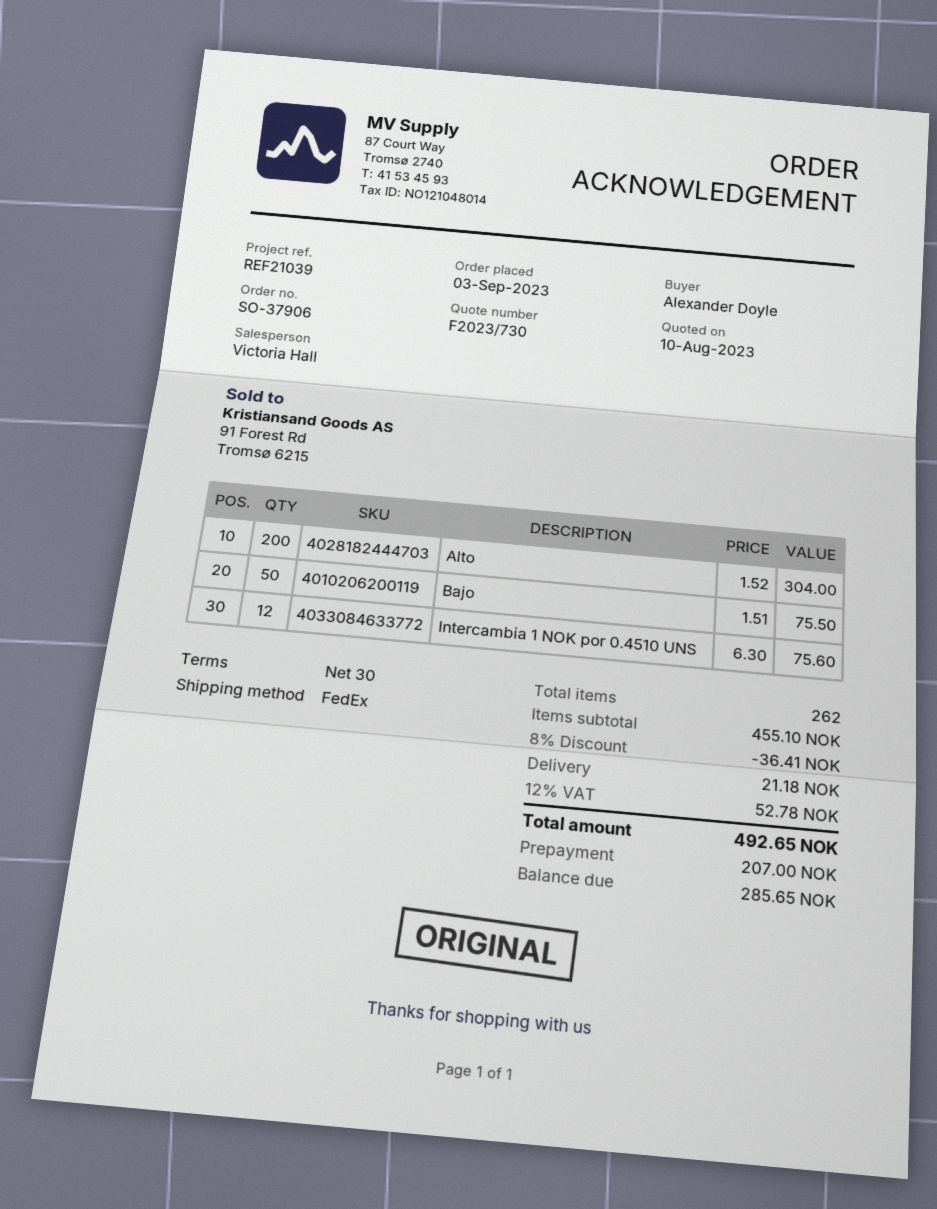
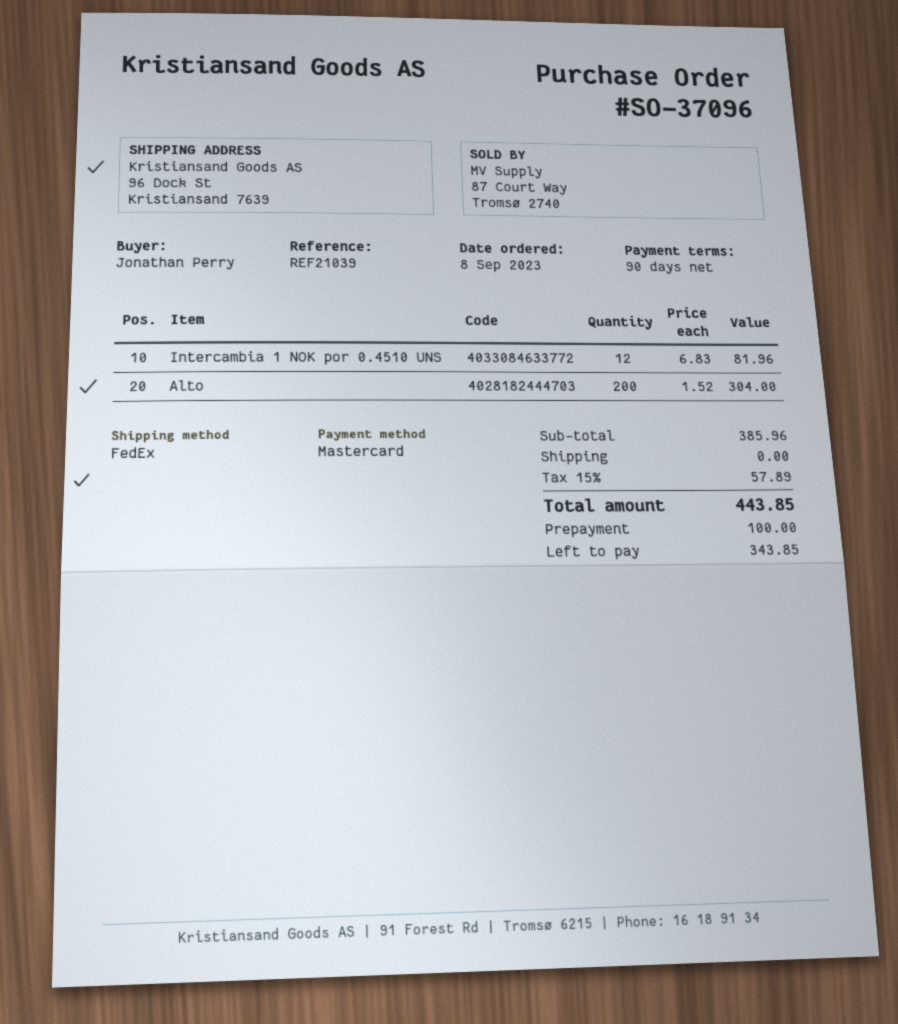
order number: SO-37906 -> SO-37096
order date: 2023-09-03 -> 2023-09-08
payment terms: 30 days -> 90 days
ordered by: Alexander Doyle -> Jonathan Perry
Bajo: 50 x 1.51 = 75.50 -> none
Intercambia 1 NOK por 0.4510 UNS: 12 x 6.30 = 75.60 -> 12 x 6.83 = 81.96
subtotal: 455.10 -> 385.96
discount: 8% = 36.41 -> none
shipping: 21.18 -> 0.00
tax: 12% = 52.78 -> 15% = 57.89
total: 492.65 -> 443.85
deposit: 207.00 -> 100.00
balance: 285.65 -> 343.85

